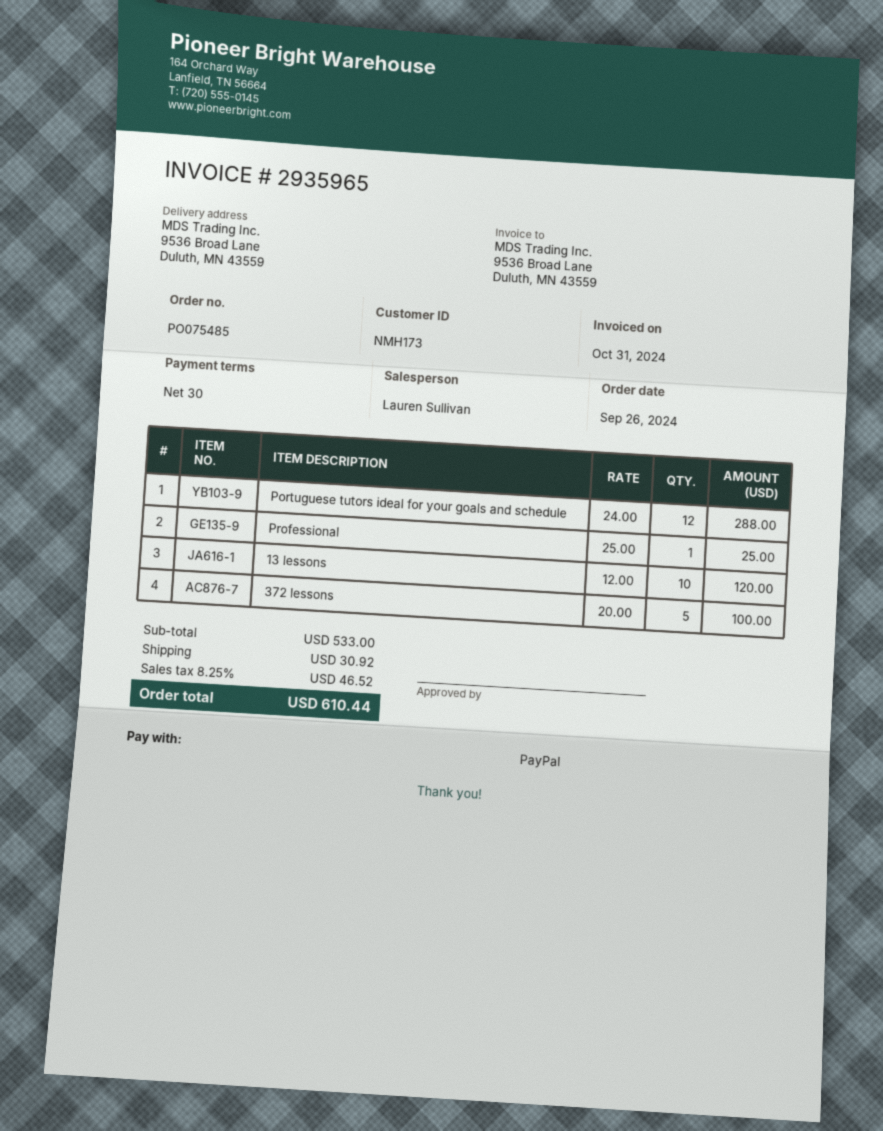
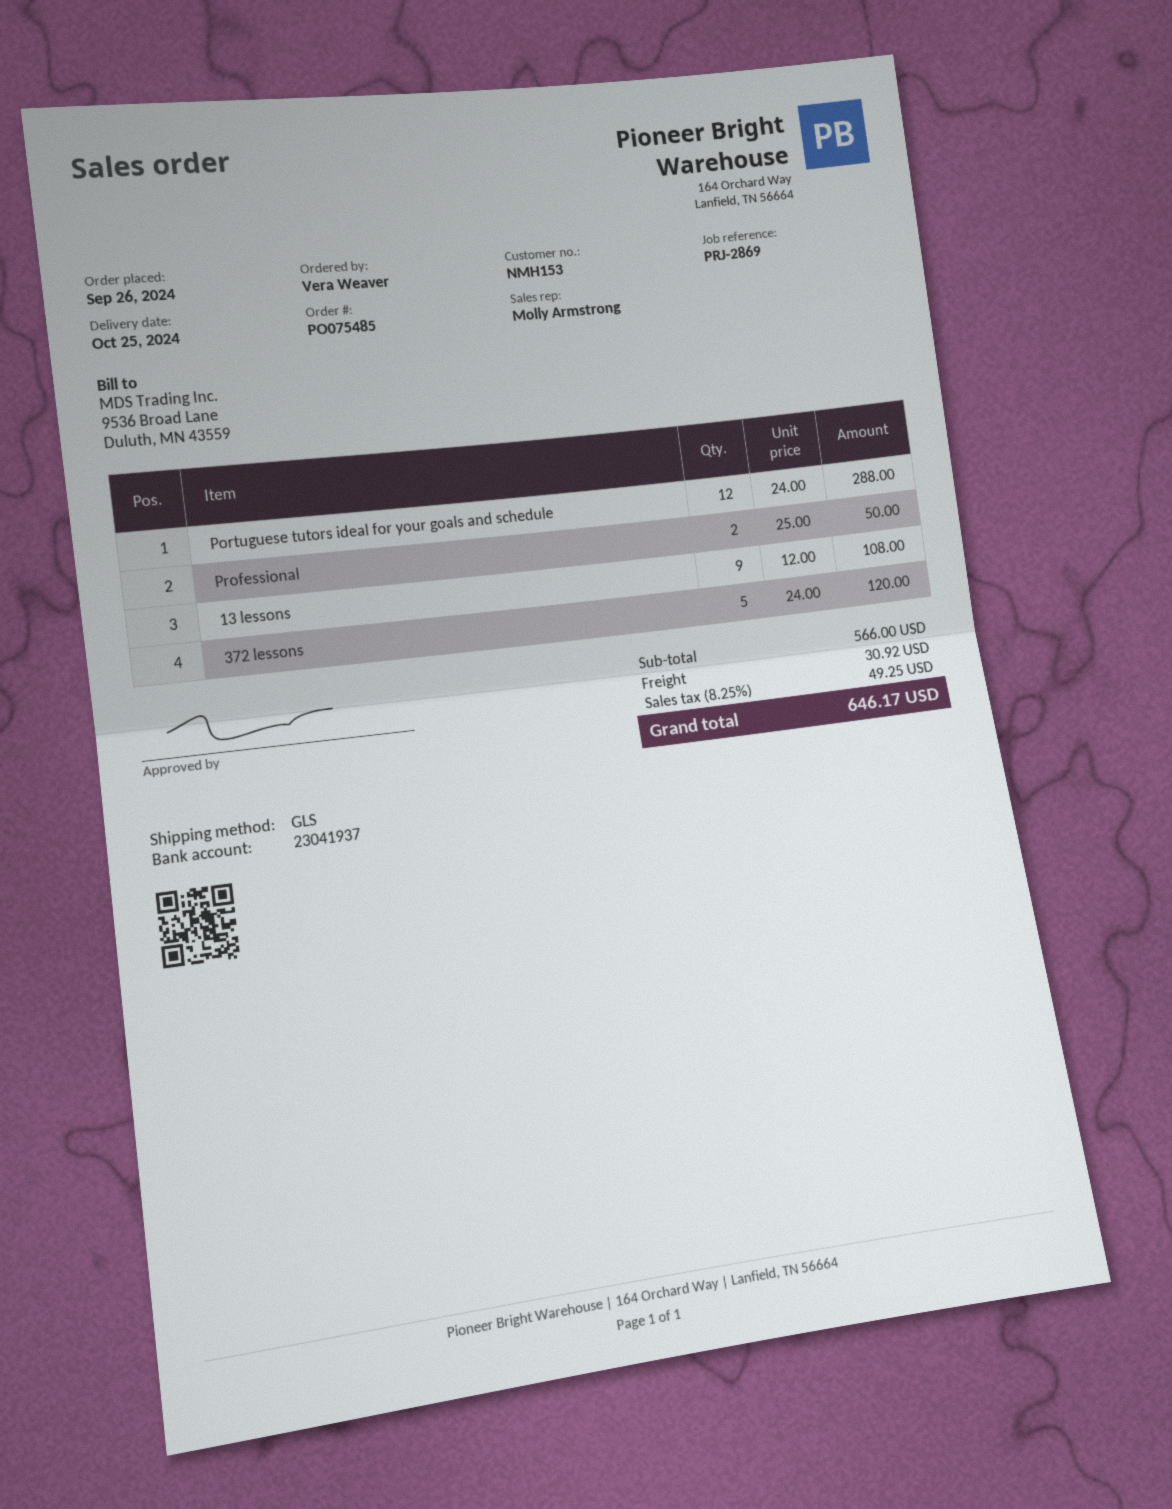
customer number: NMH173 -> NMH153
sales rep: Lauren Sullivan -> Molly Armstrong
Professional: 1 x 25.00 = 25.00 -> 2 x 25.00 = 50.00
13 lessons: 10 x 12.00 = 120.00 -> 9 x 12.00 = 108.00
372 lessons: 5 x 20.00 = 100.00 -> 5 x 24.00 = 120.00
subtotal: 533.00 -> 566.00
tax: 8.25% = 46.52 -> 8.25% = 49.25
total: 610.44 -> 646.17

